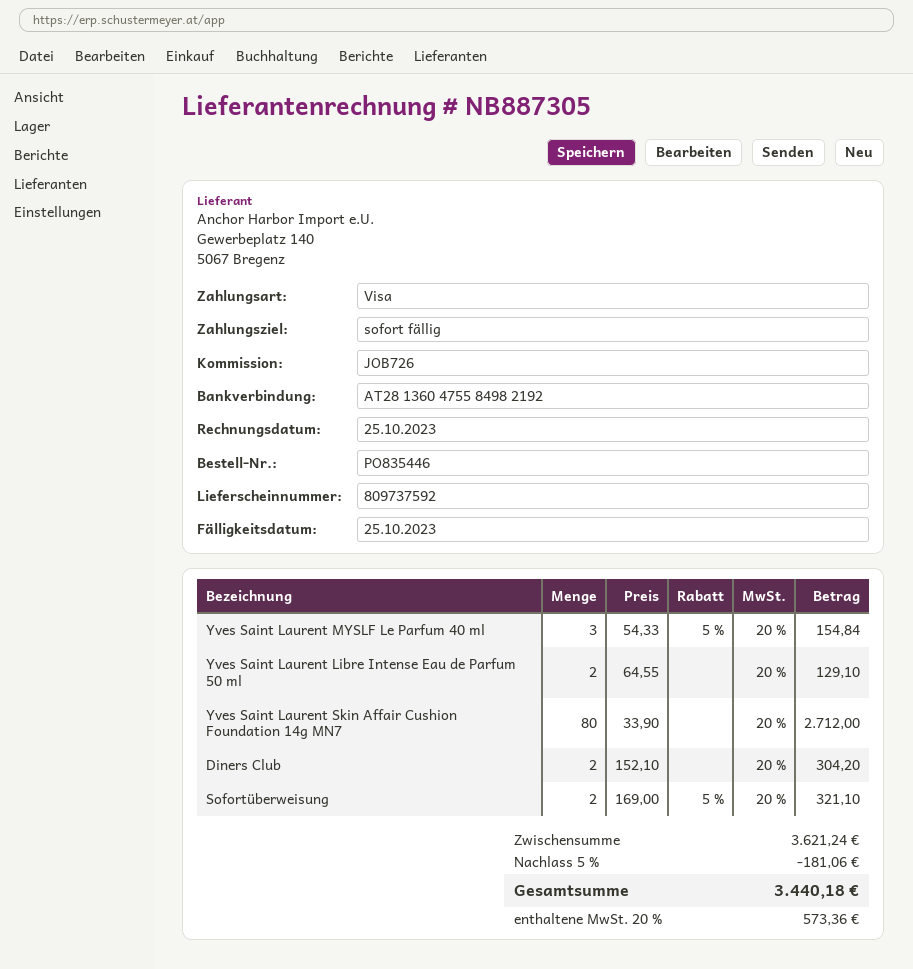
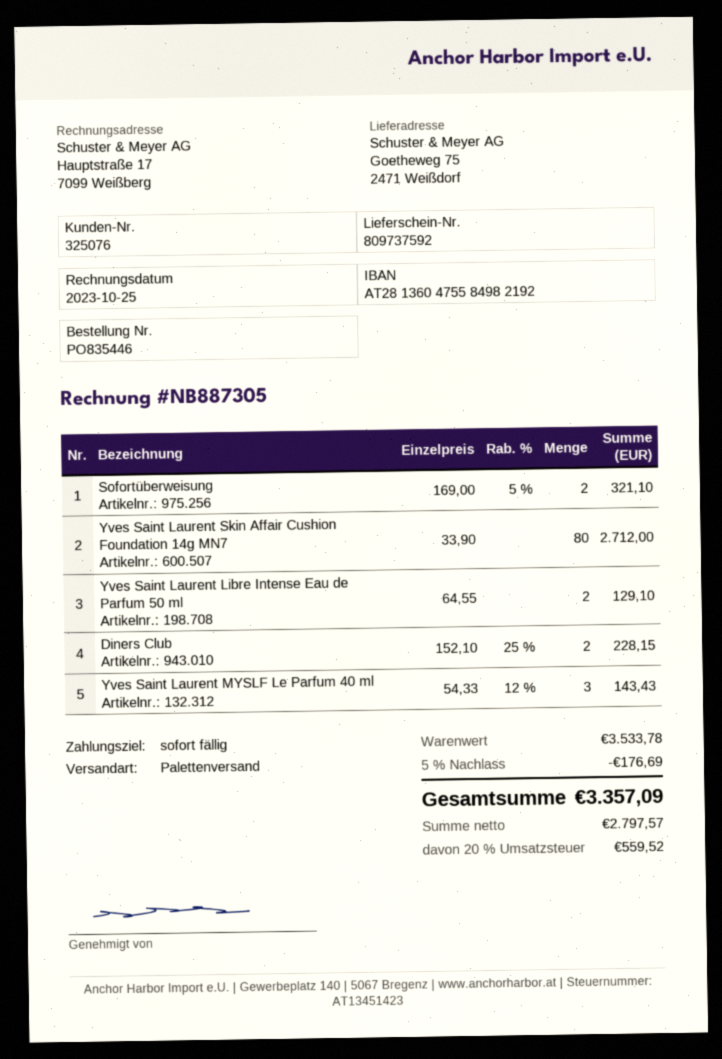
Yves Saint Laurent MYSLF Le Parfum 40 ml: 3 x 54.33 - 5% = 154.84 -> 3 x 54.33 - 12% = 143.43
Diners Club: 2 x 152.10 = 304.20 -> 2 x 152.10 - 25% = 228.15
subtotal: 3621.24 -> 3533.78
discount: 5% = 181.06 -> 5% = 176.69
tax: 20% = 573.36 -> 20% = 559.52
total: 3440.18 -> 3357.09

